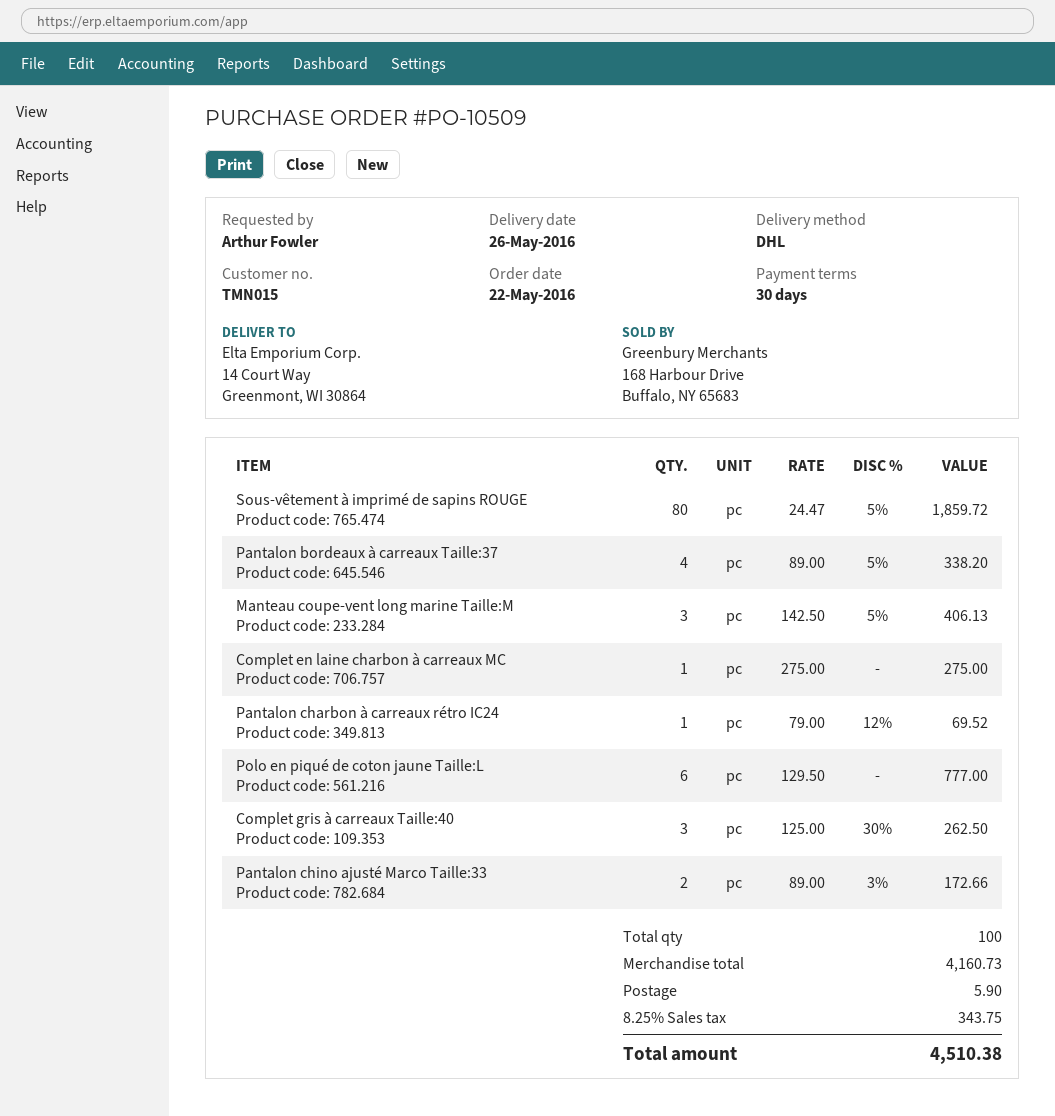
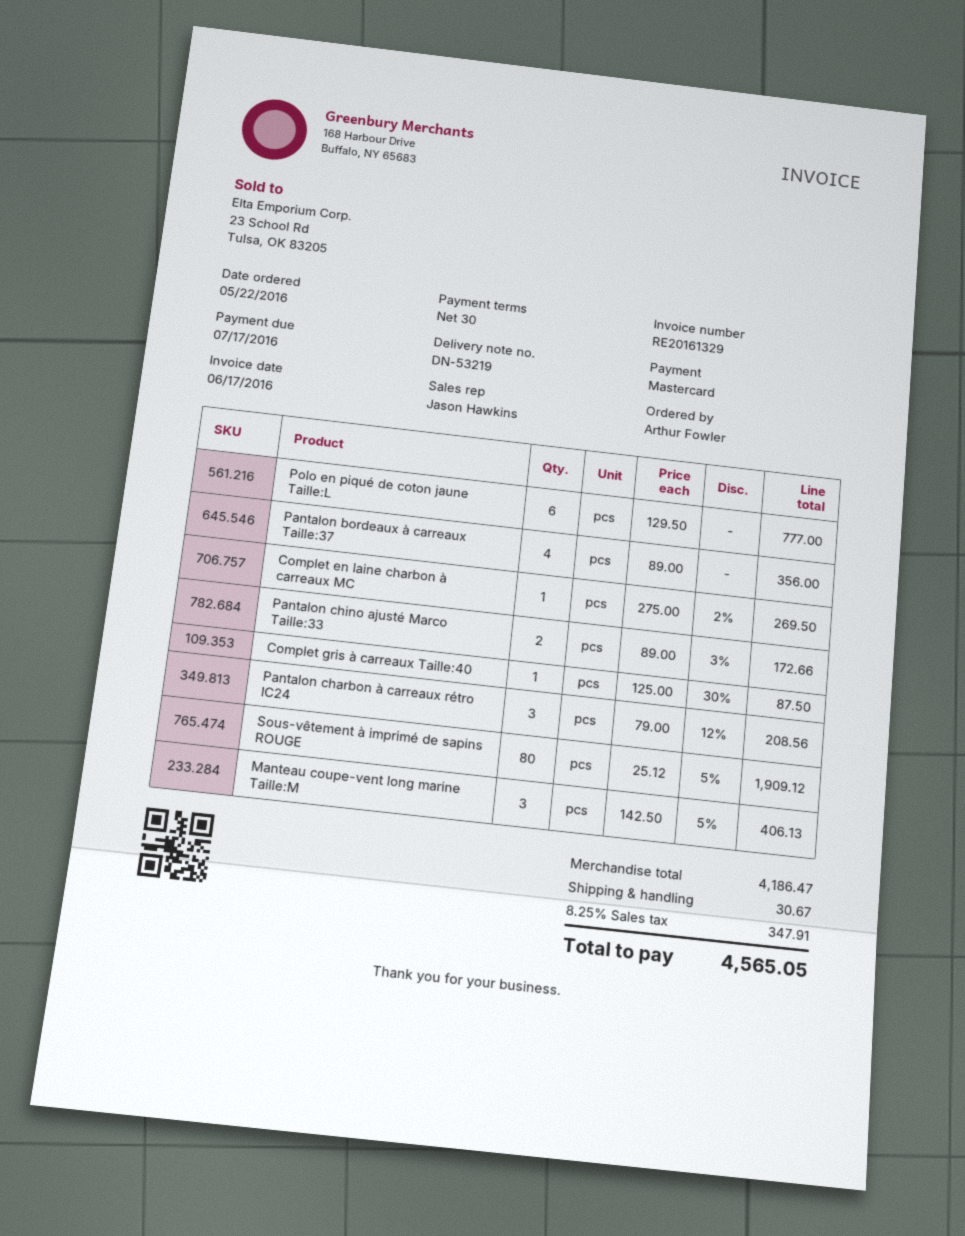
Sous-vêtement à imprimé de sapins ROUGE: 80 x 24.47 - 5% = 1859.72 -> 80 x 25.12 - 5% = 1909.12
Pantalon bordeaux à carreaux Taille:37: 4 x 89.00 - 5% = 338.20 -> 4 x 89.00 = 356.00
Complet en laine charbon à carreaux MC: 1 x 275.00 = 275.00 -> 1 x 275.00 - 2% = 269.50
Pantalon charbon à carreaux rétro IC24: 1 x 79.00 - 12% = 69.52 -> 3 x 79.00 - 12% = 208.56
Complet gris à carreaux Taille:40: 3 x 125.00 - 30% = 262.50 -> 1 x 125.00 - 30% = 87.50
subtotal: 4160.73 -> 4186.47
shipping: 5.90 -> 30.67
tax: 8.25% = 343.75 -> 8.25% = 347.91
total: 4510.38 -> 4565.05

